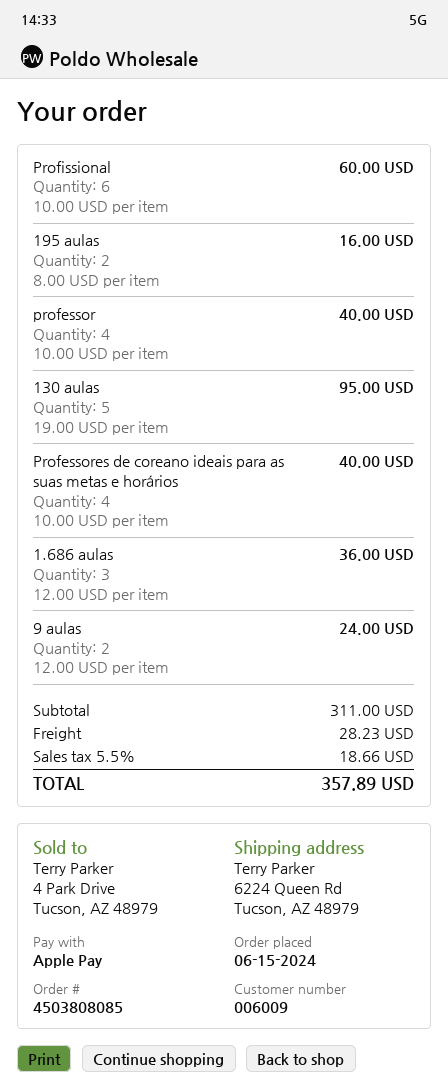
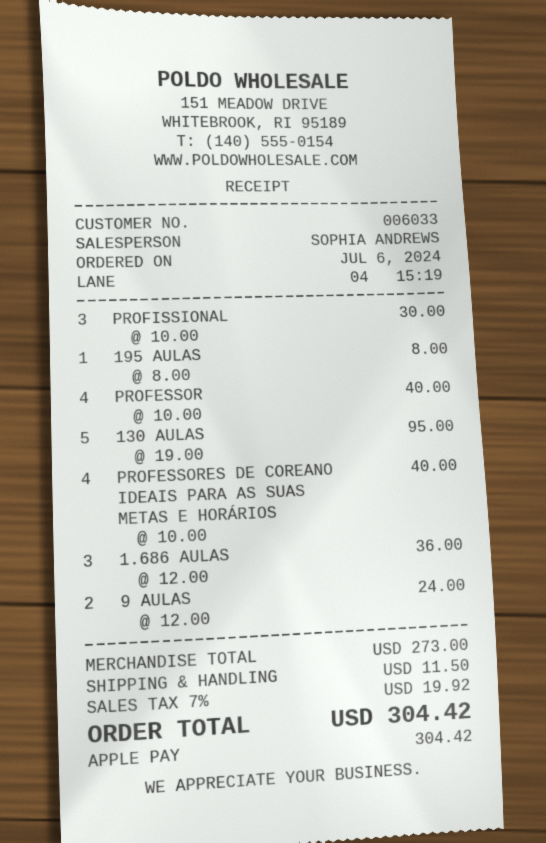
order date: 2024-06-15 -> 2024-07-06
customer number: 006009 -> 006033
Profissional: 6 x 10.00 = 60.00 -> 3 x 10.00 = 30.00
195 aulas: 2 x 8.00 = 16.00 -> 1 x 8.00 = 8.00
subtotal: 311.00 -> 273.00
shipping: 28.23 -> 11.50
tax: 5.5% = 18.66 -> 7% = 19.92
total: 357.89 -> 304.42

